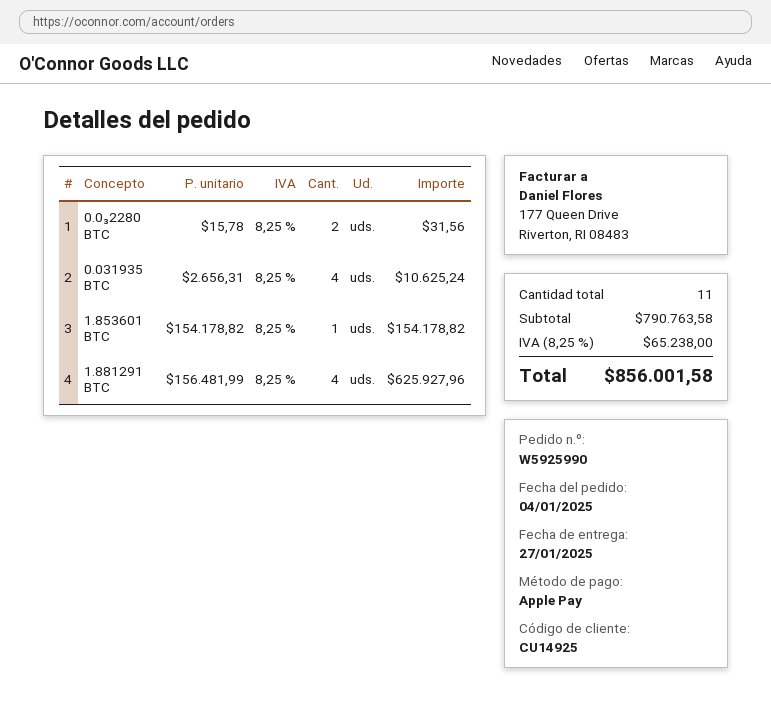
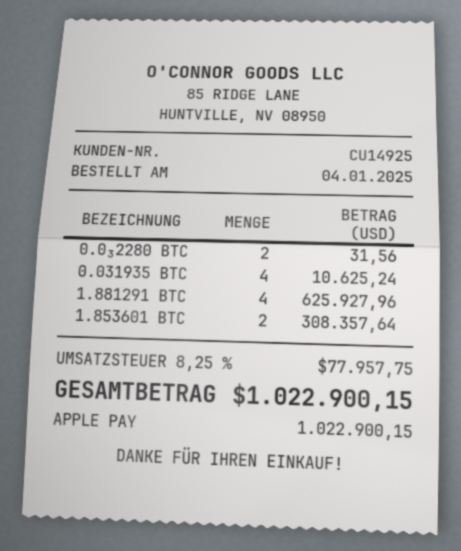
1.853601 BTC: 1 for 154178.82 -> 2 for 308357.64
tax: 8.25% = 65238.00 -> 8.25% = 77957.75
total: 856001.58 -> 1022900.15

